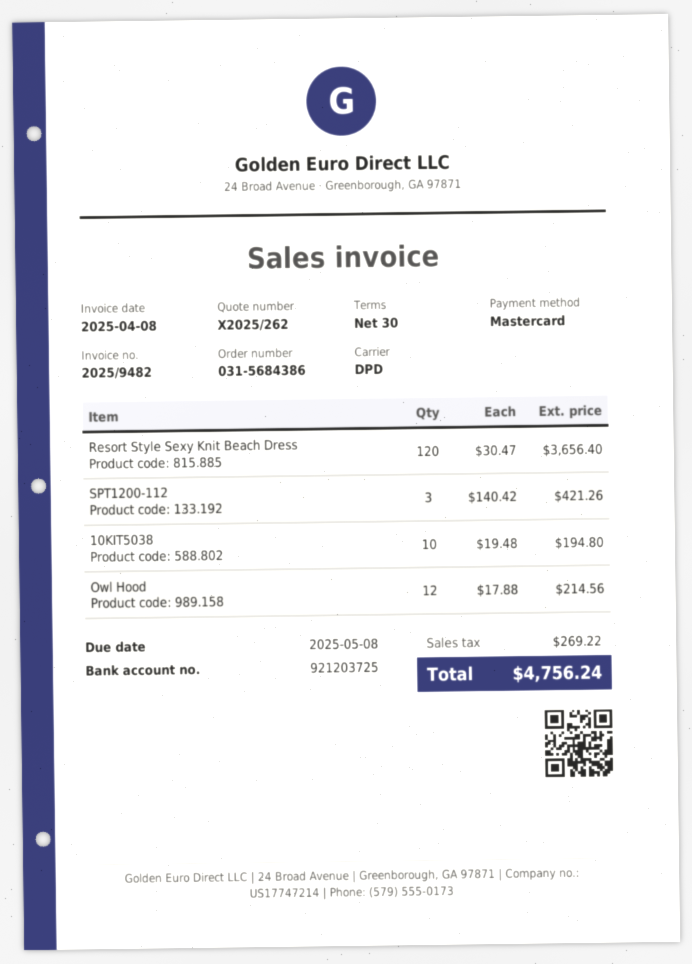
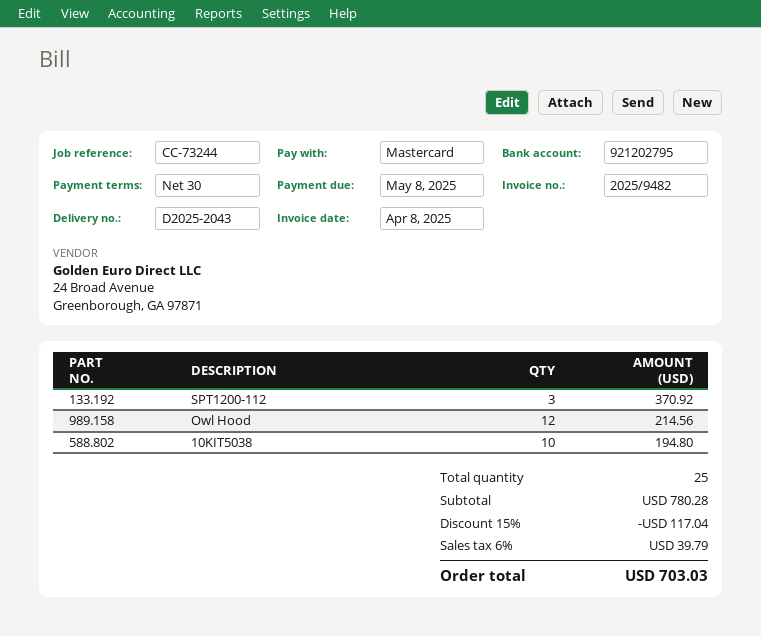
bank account: 921203725 -> 921202795
Resort Style Sexy Knit Beach Dress: 120 for 3656.40 -> none
SPT1200-112: 3 for 421.26 -> 3 for 370.92
discount: none -> 15% = 117.04
tax: 269.22 -> 39.79
total: 4756.24 -> 703.03

